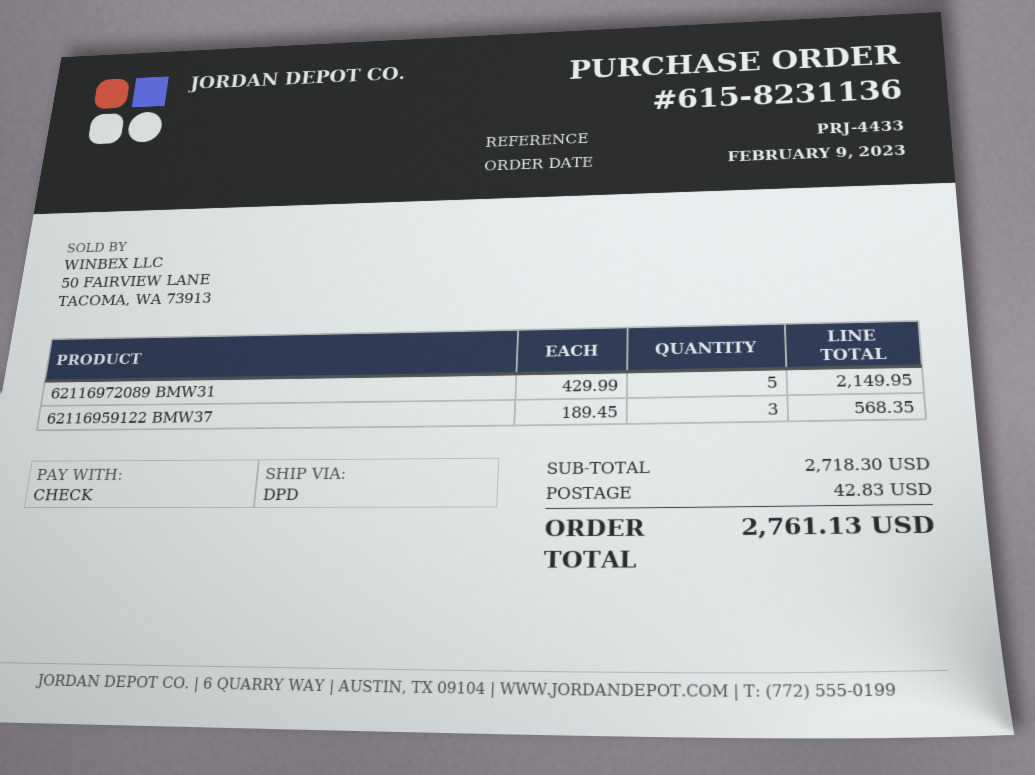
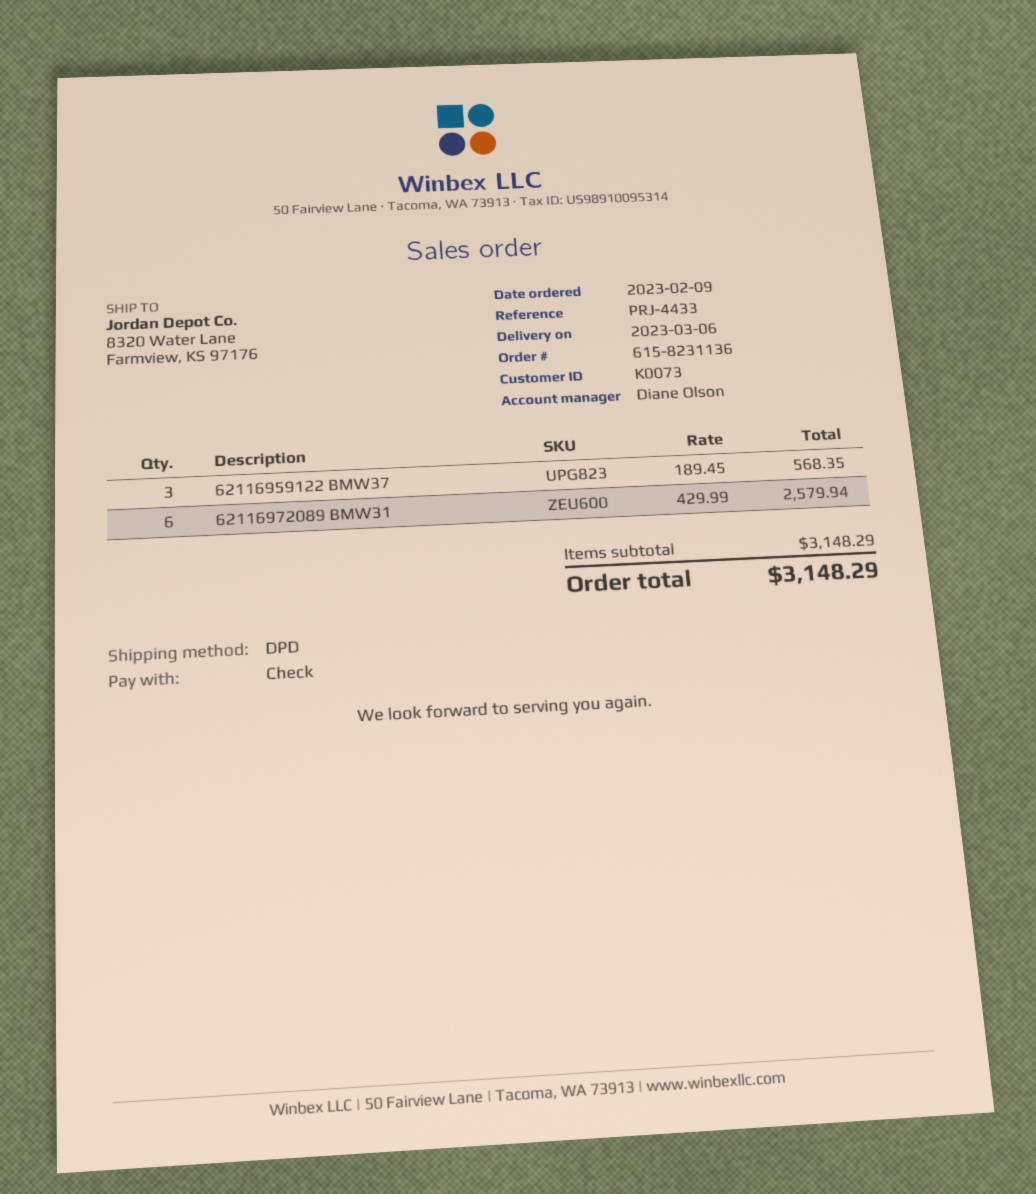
62116972089 BMW31: 5 x 429.99 = 2149.95 -> 6 x 429.99 = 2579.94
subtotal: 2718.30 -> 3148.29
shipping: 42.83 -> none
total: 2761.13 -> 3148.29

